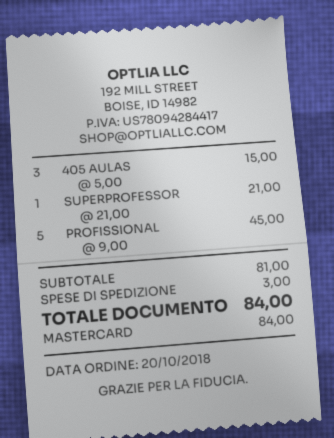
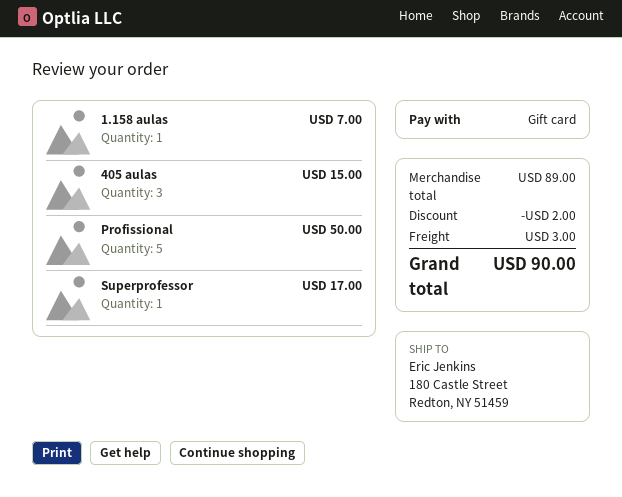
payment method: Mastercard -> gift card
SUPERPROFESSOR: 1 for 21.00 -> 1 for 17.00
PROFISSIONAL: 5 for 45.00 -> 5 for 50.00
1.158 aulas: none -> 1 for 7.00
subtotal: 81.00 -> 89.00
discount: none -> 2.00
total: 84.00 -> 90.00

